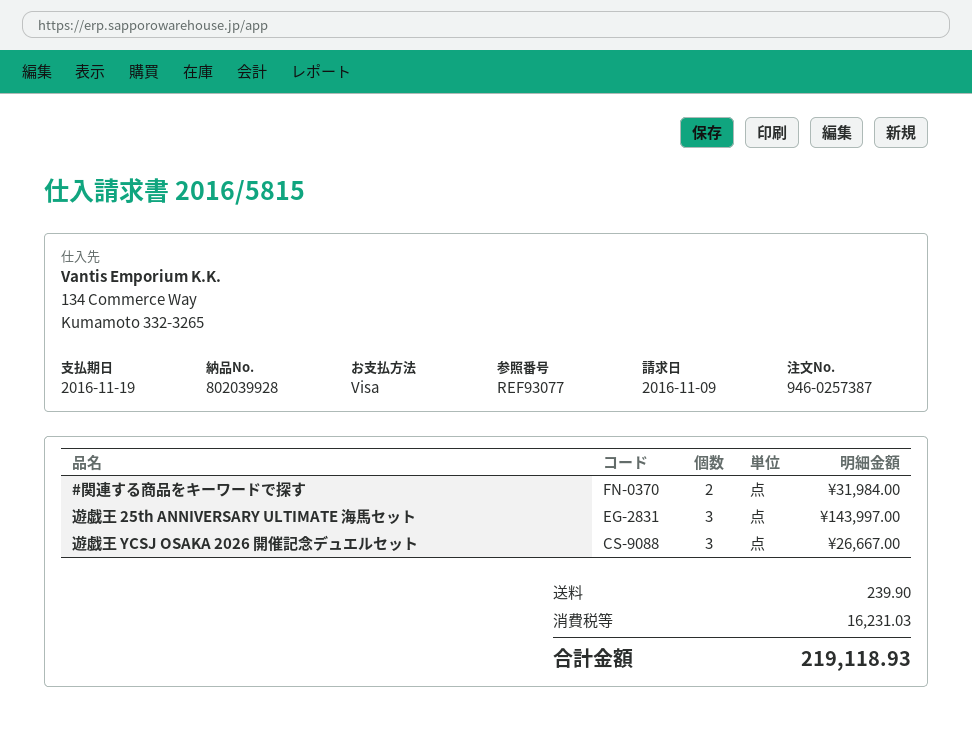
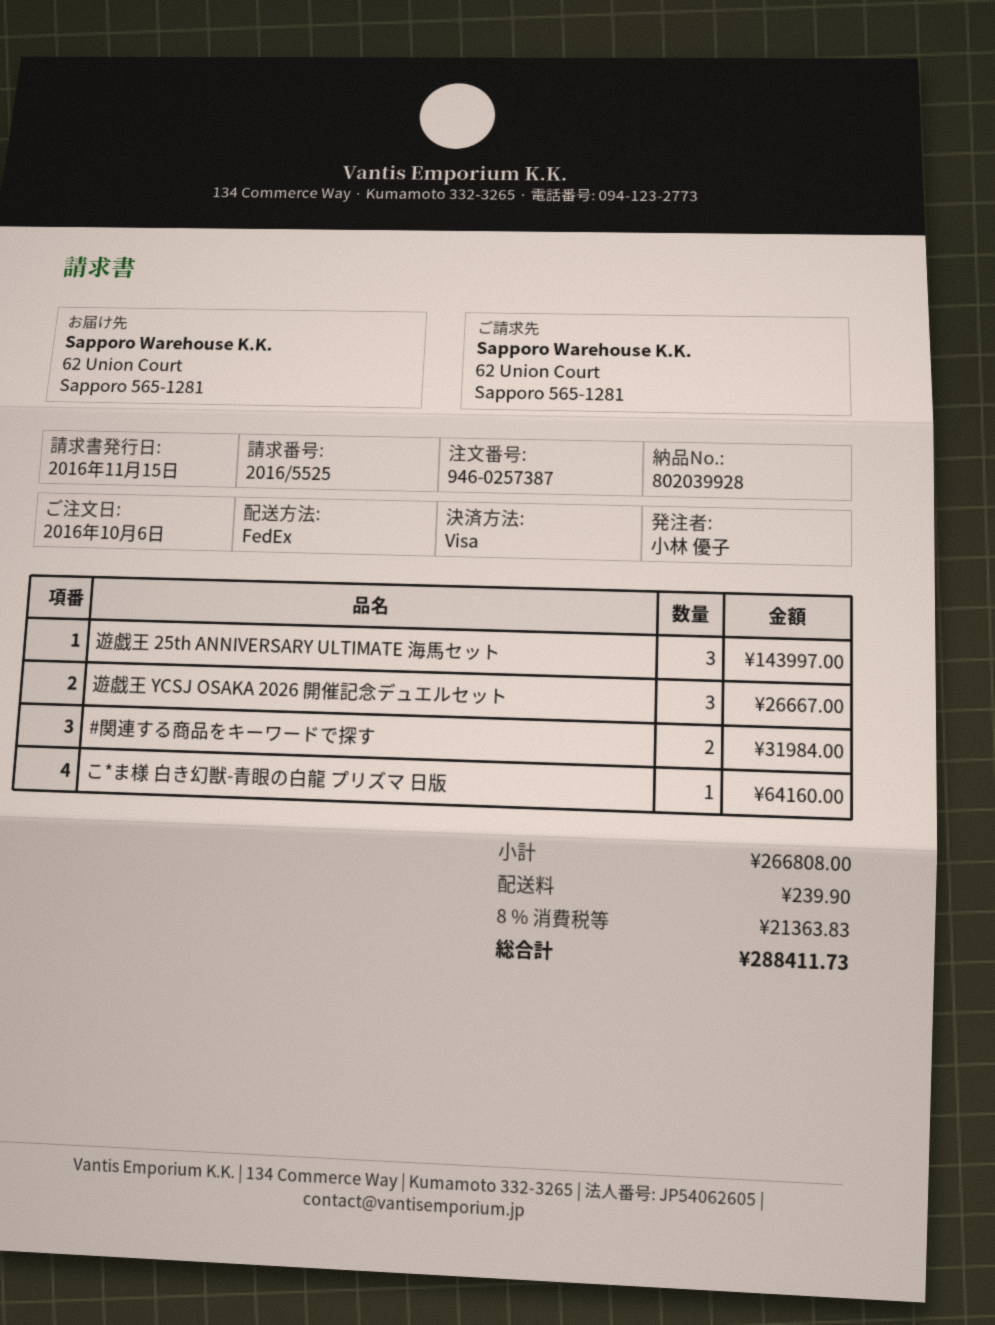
invoice number: 2016/5815 -> 2016/5525
invoice date: 2016-11-09 -> 2016-11-15
こ*ま様 白き幻獣-青眼の白龍 プリズマ 日版: none -> 1 for 64160.00
tax: 16231.03 -> 21363.83
total: 219118.93 -> 288411.73

